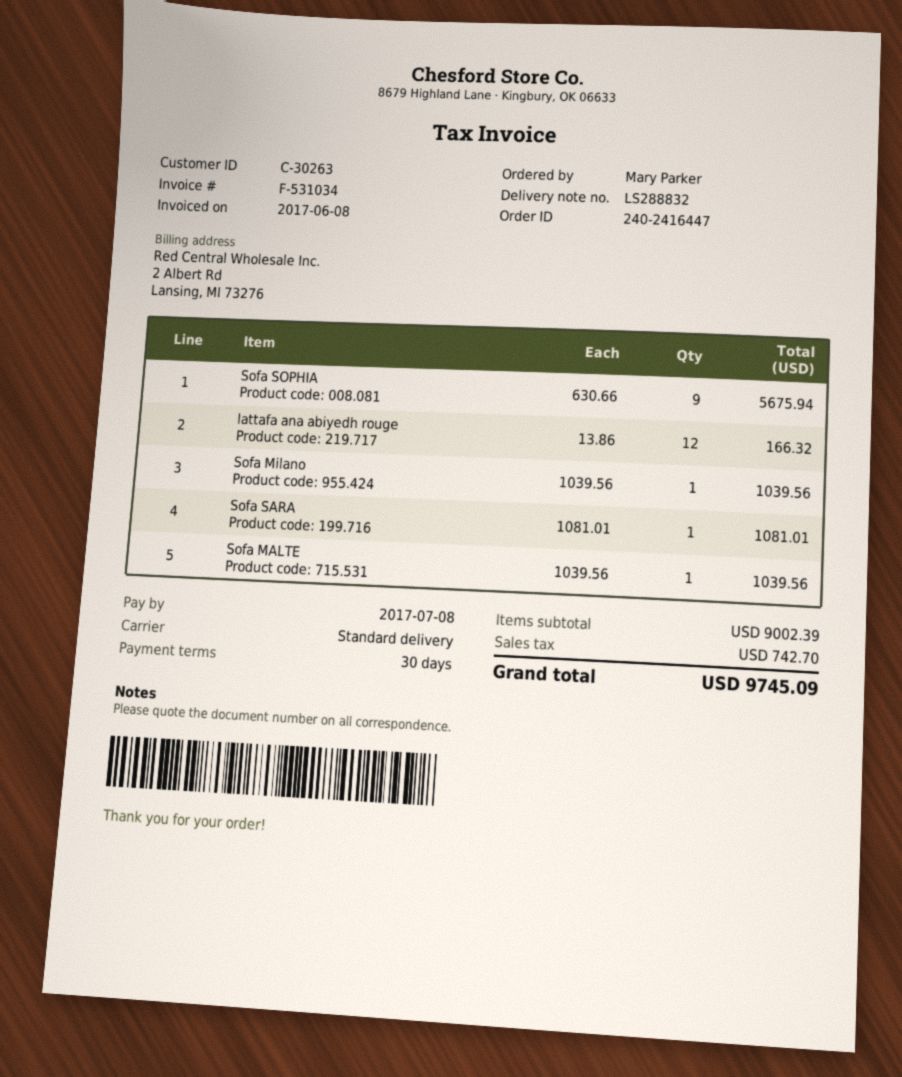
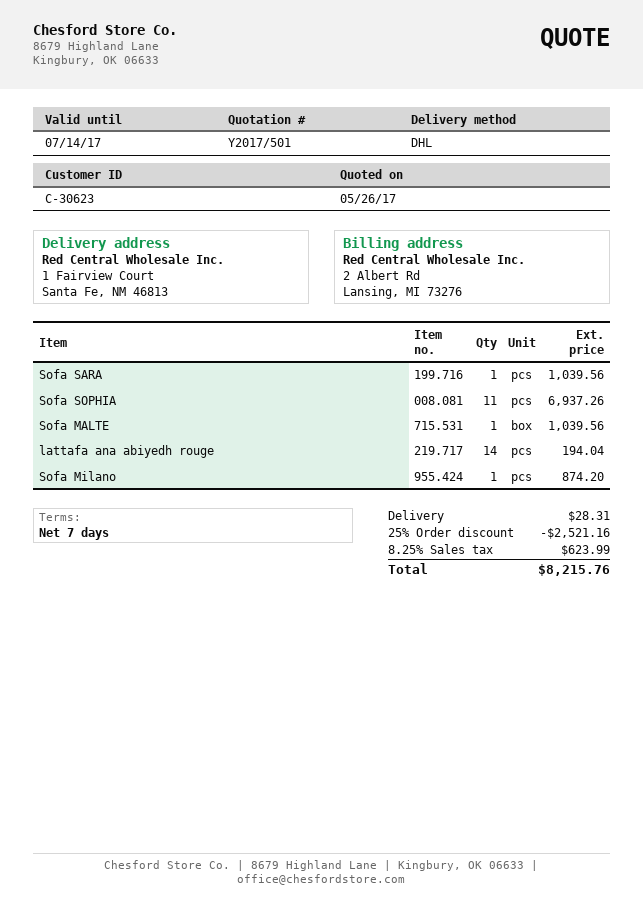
payment terms: 30 days -> 7 days
customer number: C-30263 -> C-30623
shipping method: standard -> DHL
Sofa SOPHIA: 9 for 5675.94 -> 11 for 6937.26
lattafa ana abiyedh rouge: 12 for 166.32 -> 14 for 194.04
Sofa Milano: 1 for 1039.56 -> 1 for 874.20
Sofa SARA: 1 for 1081.01 -> 1 for 1039.56
discount: none -> 25% = 2521.16
shipping: none -> 28.31
tax: 742.70 -> 623.99
total: 9745.09 -> 8215.76

